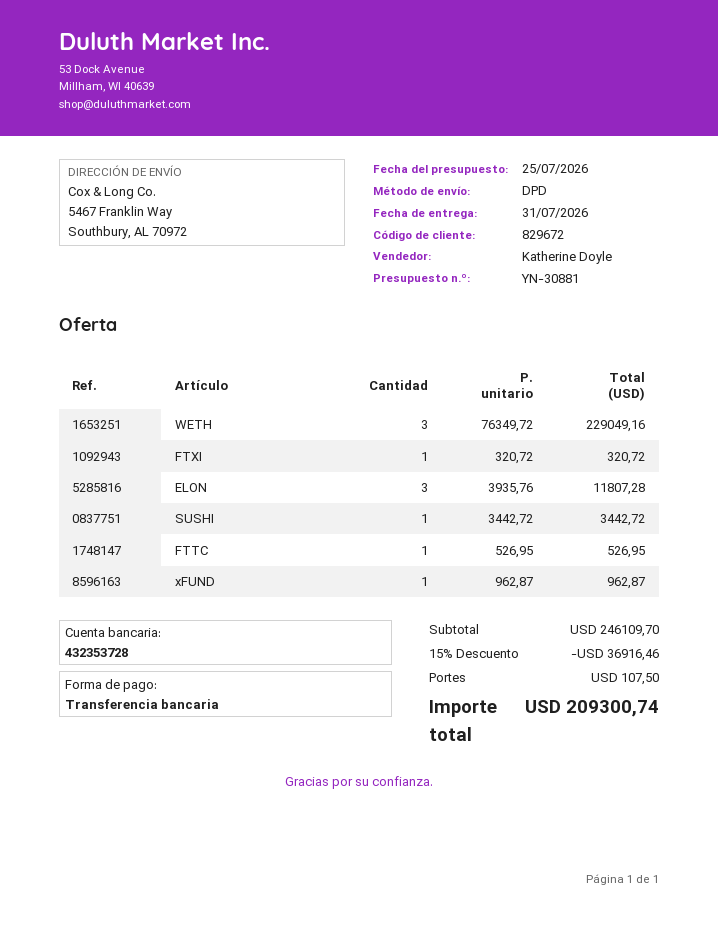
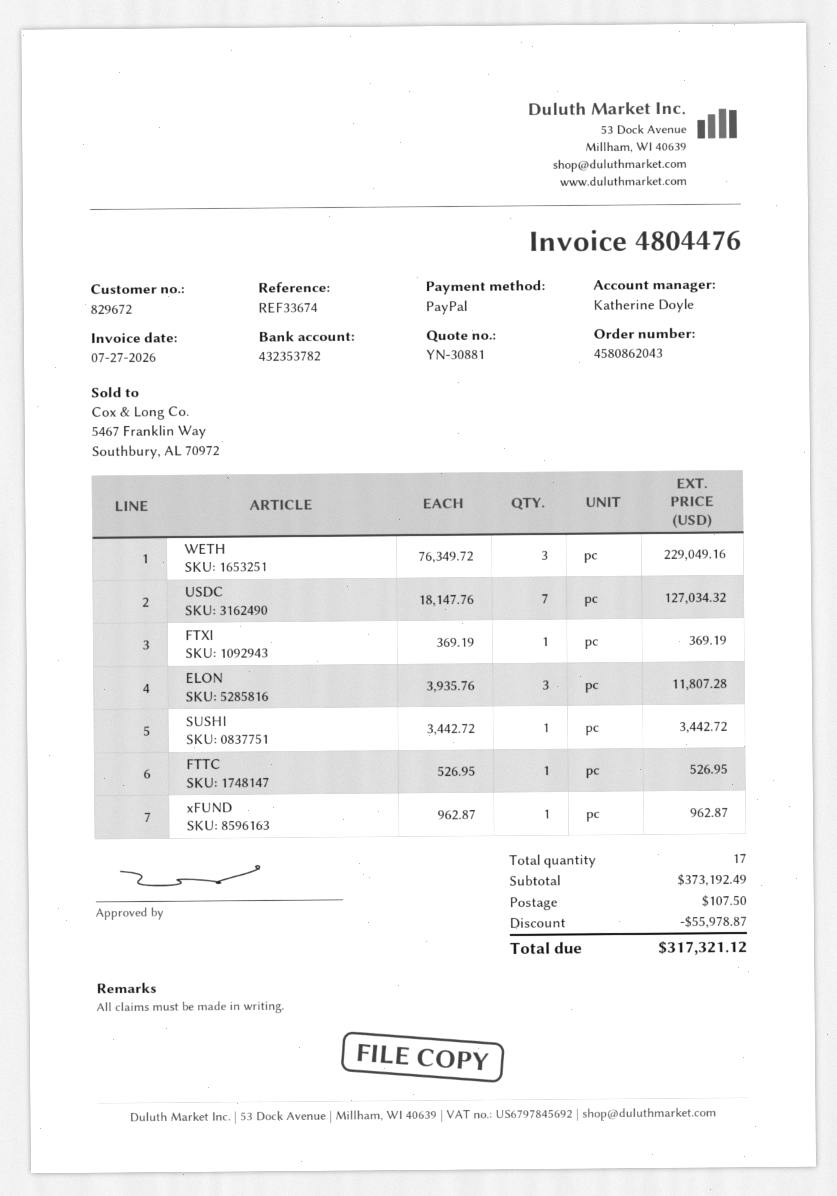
payment method: bank transfer -> PayPal
bank account: 432353728 -> 432353782
FTXI: 1 x 320.72 = 320.72 -> 1 x 369.19 = 369.19
USDC: none -> 7 x 18147.76 = 127034.32
subtotal: 246109.70 -> 373192.49
discount: 36916.46 -> 55978.87
total: 209300.74 -> 317321.12

